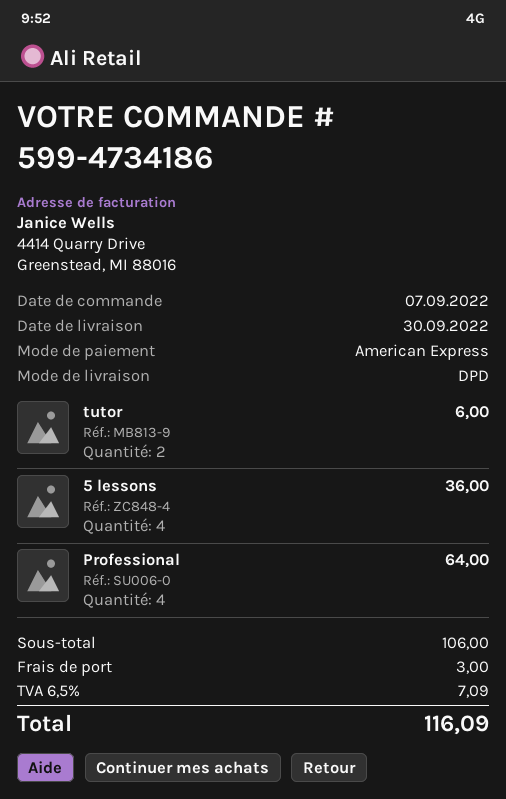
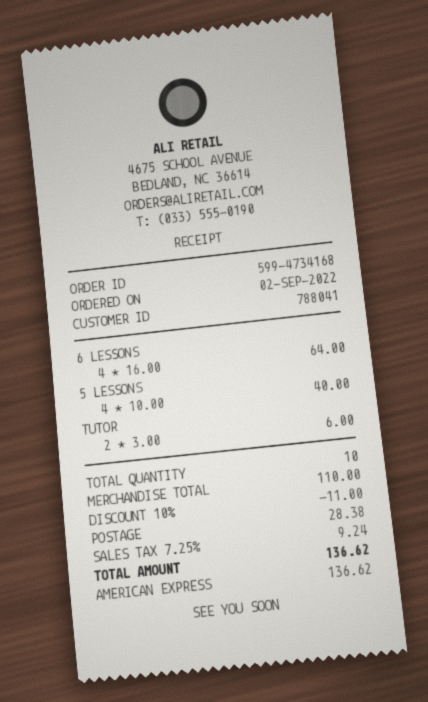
order number: 599-4734186 -> 599-4734168
order date: 2022-09-07 -> 2022-09-02
5 lessons: 4 for 36.00 -> 4 for 40.00
Professional: 4 for 64.00 -> none
6 LESSONS: none -> 4 for 64.00
subtotal: 106.00 -> 110.00
discount: none -> 10% = 11.00
shipping: 3.00 -> 28.38
tax: 6.5% = 7.09 -> 7.25% = 9.24
total: 116.09 -> 136.62

